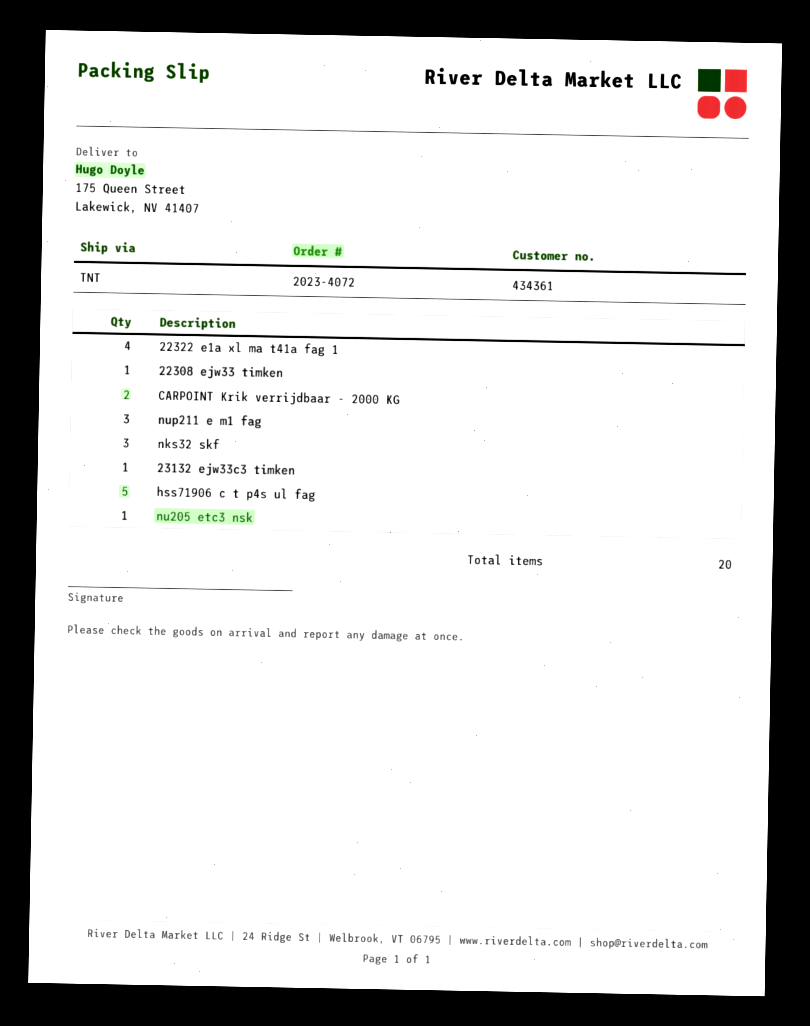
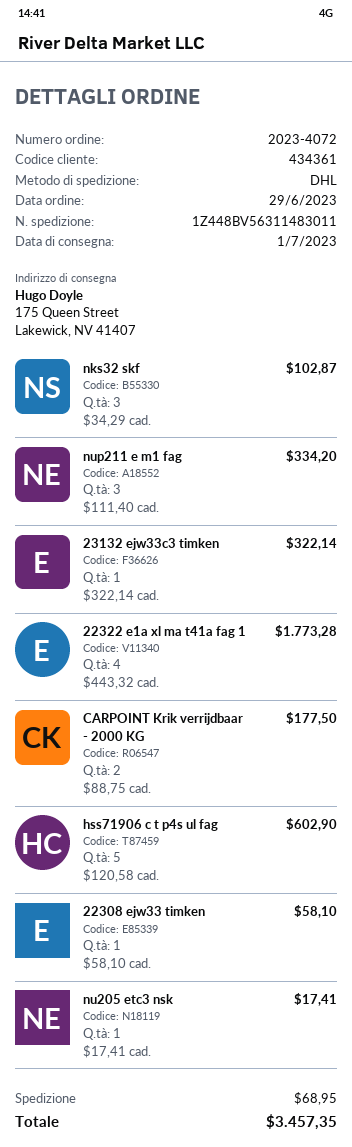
shipping method: TNT -> DHL

